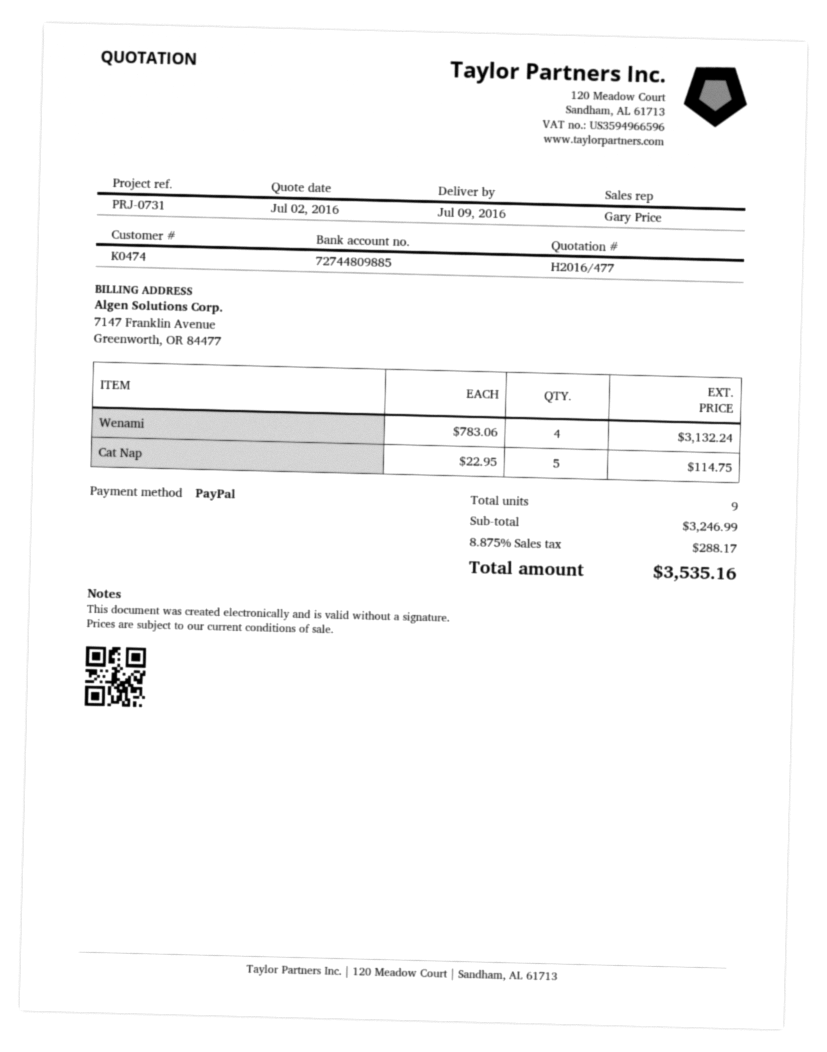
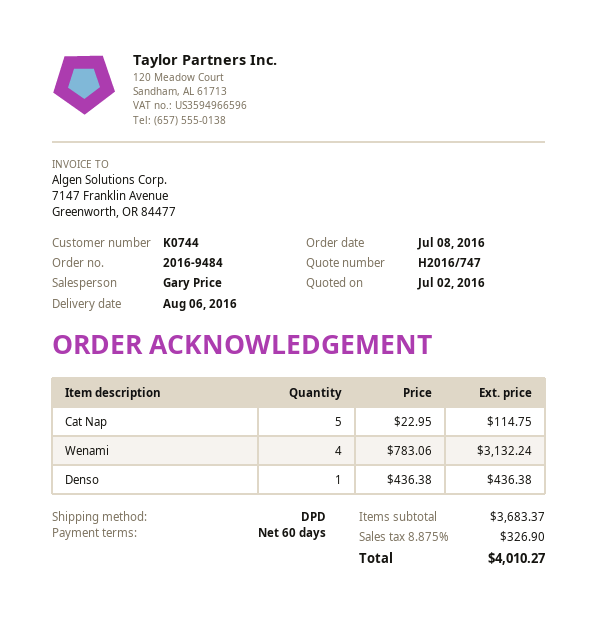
quote number: H2016/477 -> H2016/747
delivery date: 2016-07-09 -> 2016-08-06
customer number: K0474 -> K0744
Denso: none -> 1 x 436.38 = 436.38
subtotal: 3246.99 -> 3683.37
tax: 8.875% = 288.17 -> 8.875% = 326.90
total: 3535.16 -> 4010.27

